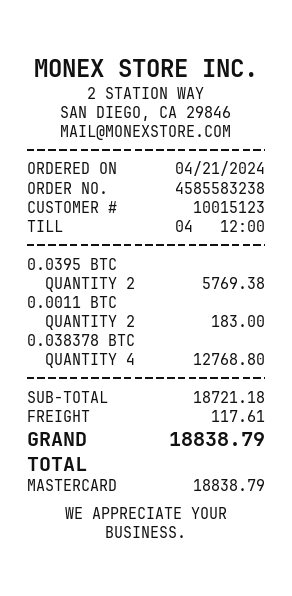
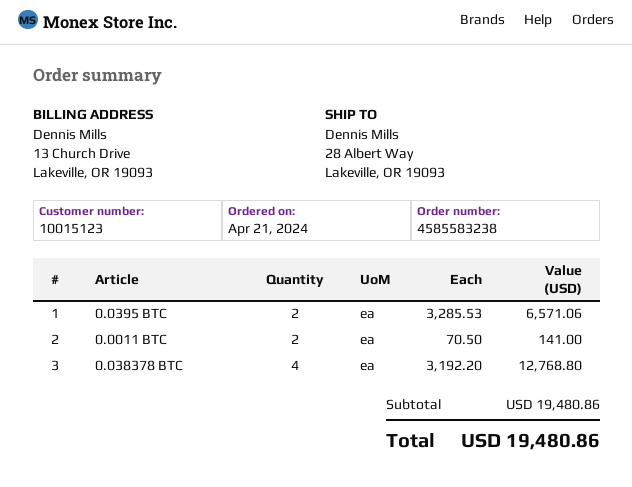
0.0395 BTC: 2 for 5769.38 -> 2 for 6571.06
0.0011 BTC: 2 for 183.00 -> 2 for 141.00
subtotal: 18721.18 -> 19480.86
shipping: 117.61 -> none
total: 18838.79 -> 19480.86

